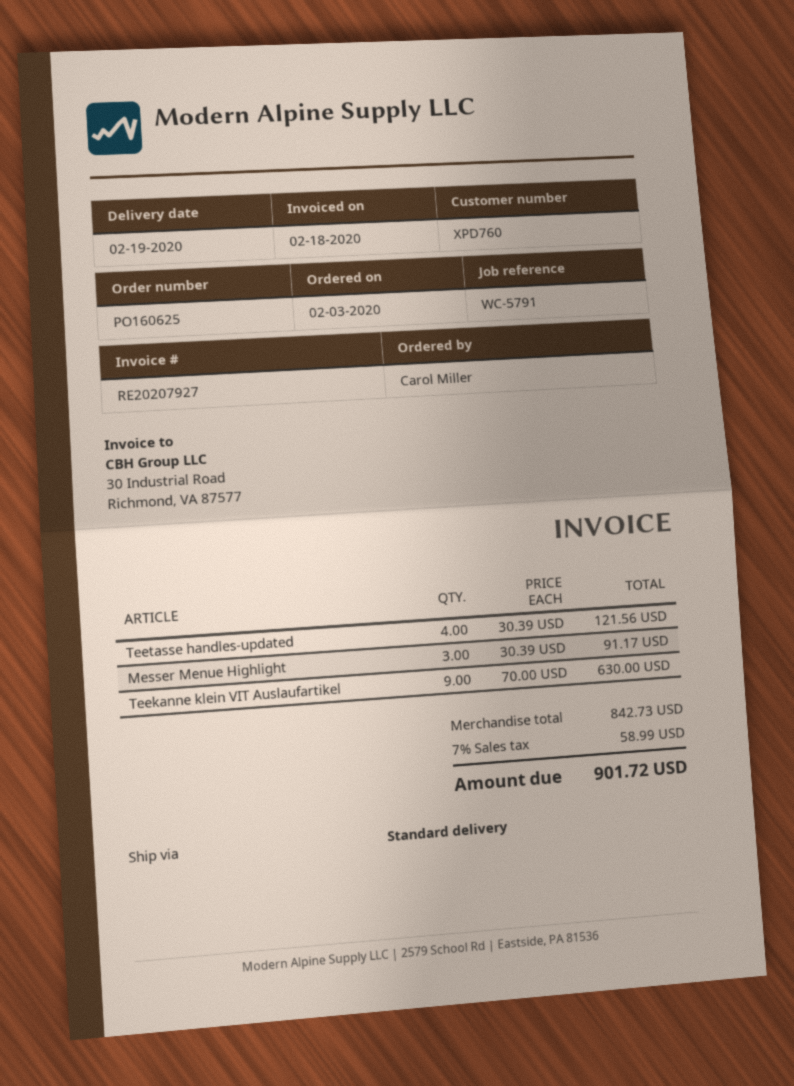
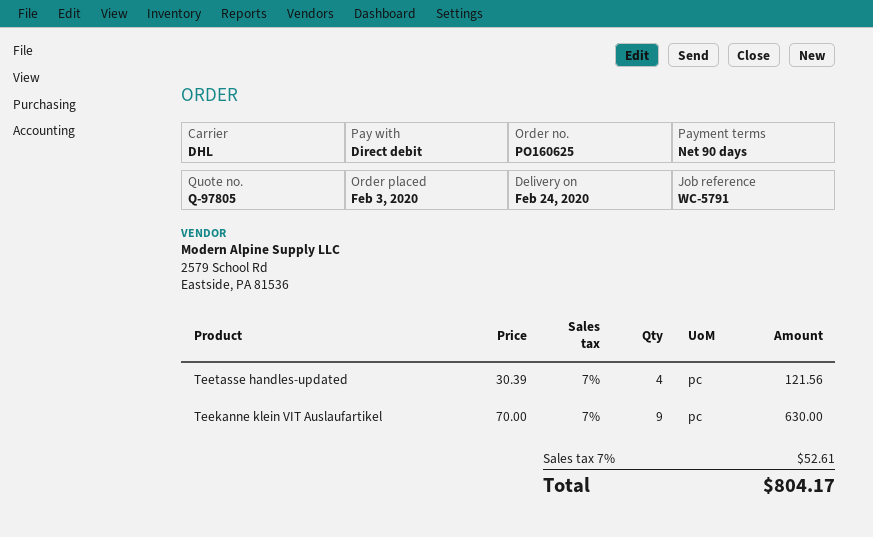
delivery date: 2020-02-19 -> 2020-02-24
shipping method: standard -> DHL
Messer Menue Highlight: 3 x 30.39 = 91.17 -> none
tax: 7% = 58.99 -> 7% = 52.61
total: 901.72 -> 804.17

